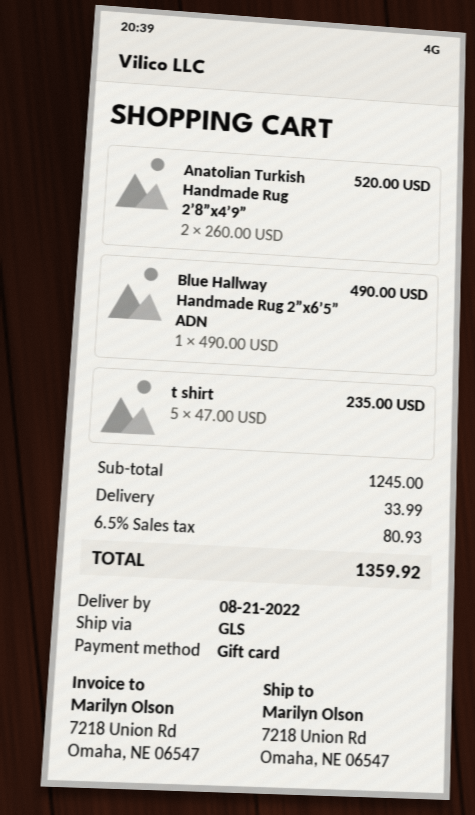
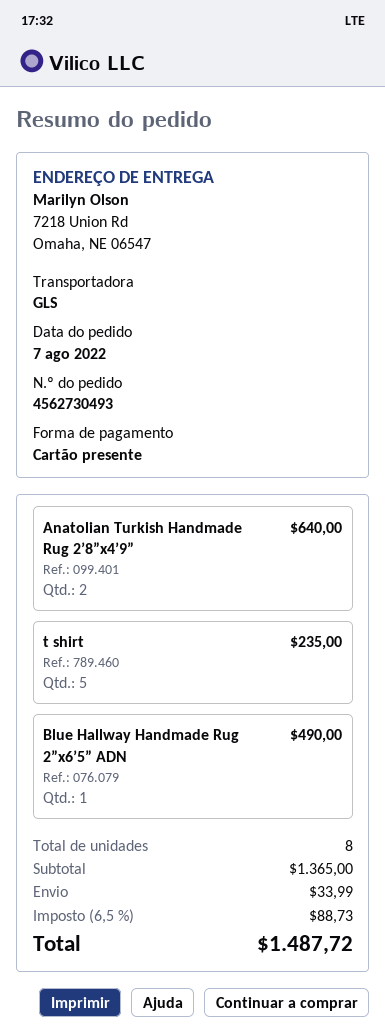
Anatolian Turkish Handmade Rug 2’8”x4’9”: 2 for 520.00 -> 2 for 640.00
subtotal: 1245.00 -> 1365.00
tax: 6.5% = 80.93 -> 6.5% = 88.73
total: 1359.92 -> 1487.72

